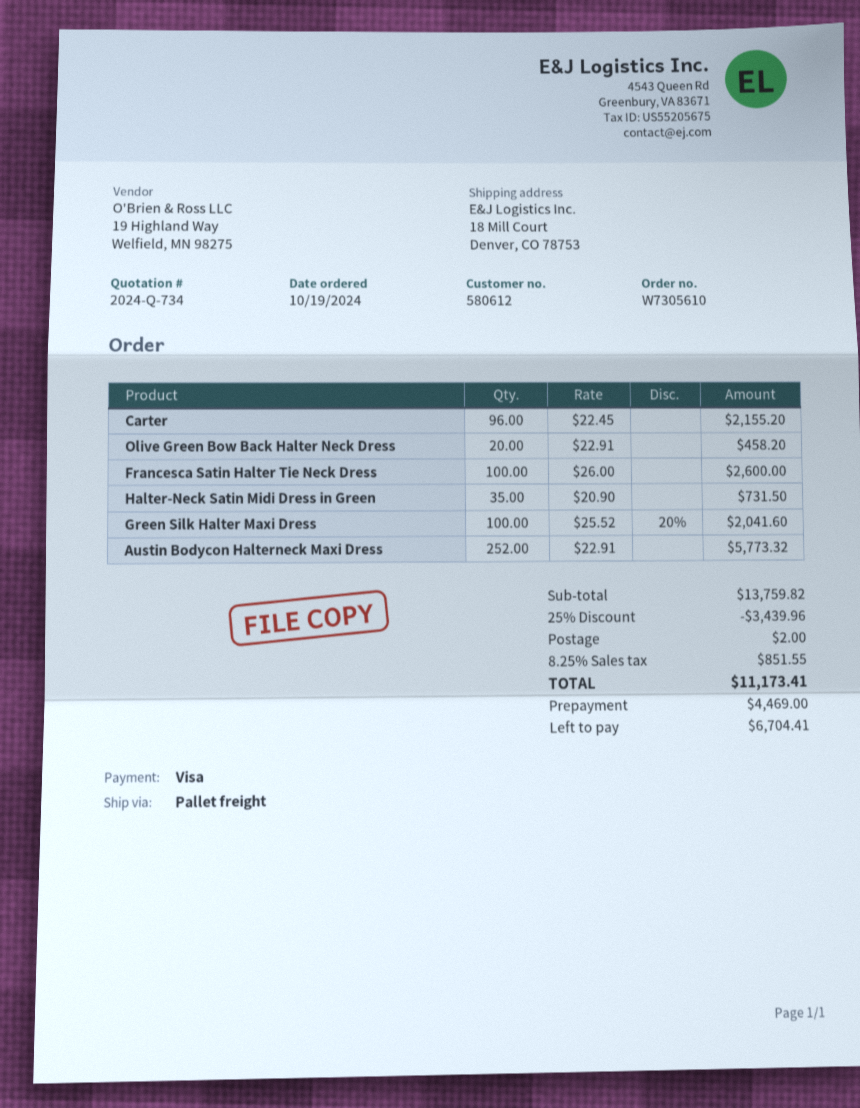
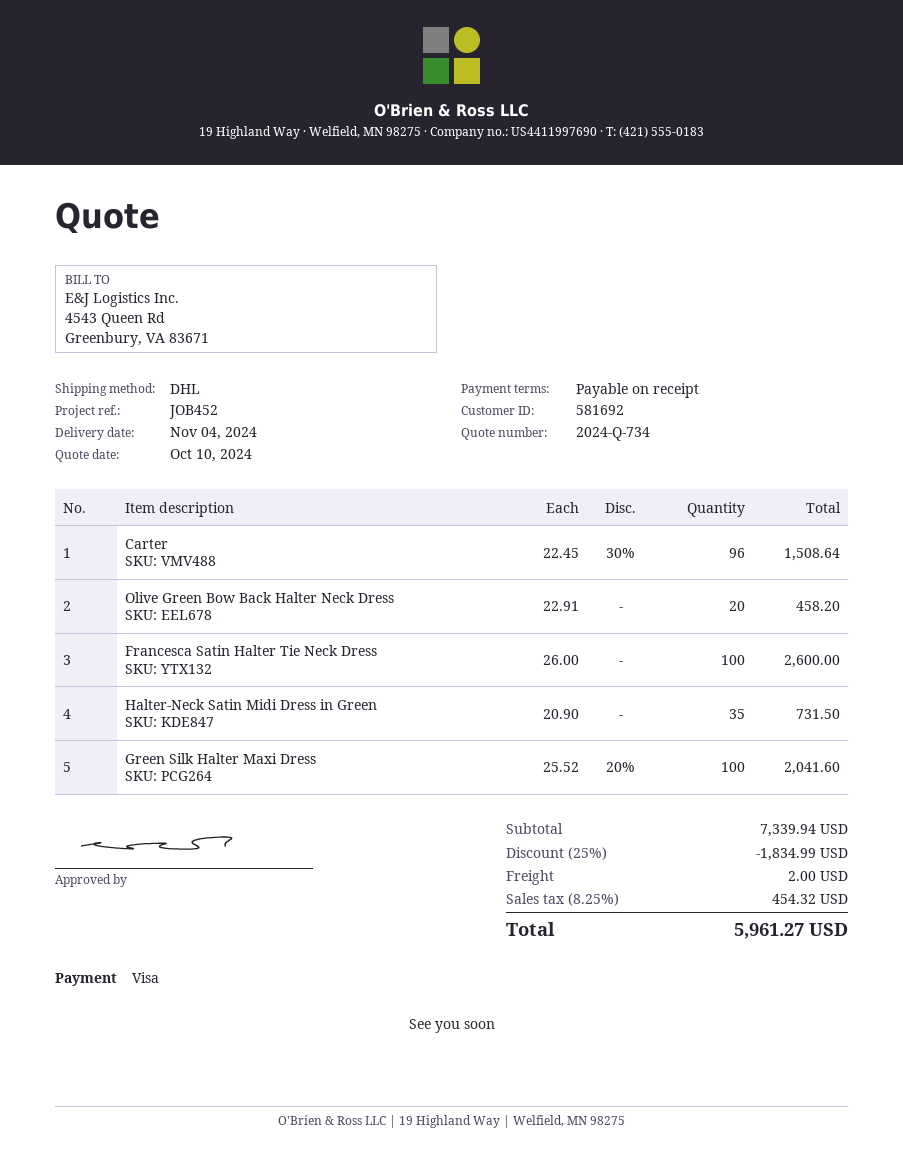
customer number: 580612 -> 581692
shipping method: pallet freight -> DHL
Carter: 96 x 22.45 = 2155.20 -> 96 x 22.45 - 30% = 1508.64
Austin Bodycon Halterneck Maxi Dress: 252 x 22.91 = 5773.32 -> none
subtotal: 13759.82 -> 7339.94
discount: 25% = 3439.96 -> 25% = 1834.99
tax: 8.25% = 851.55 -> 8.25% = 454.32
total: 11173.41 -> 5961.27

